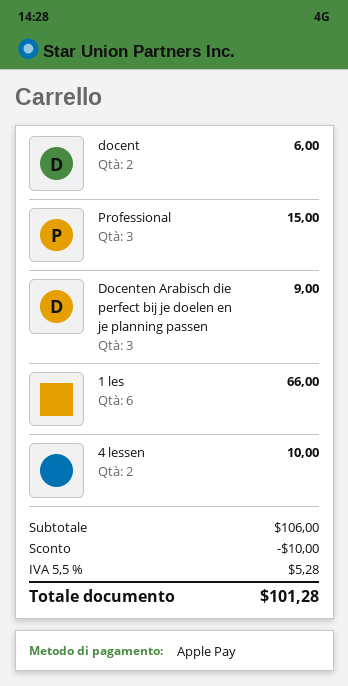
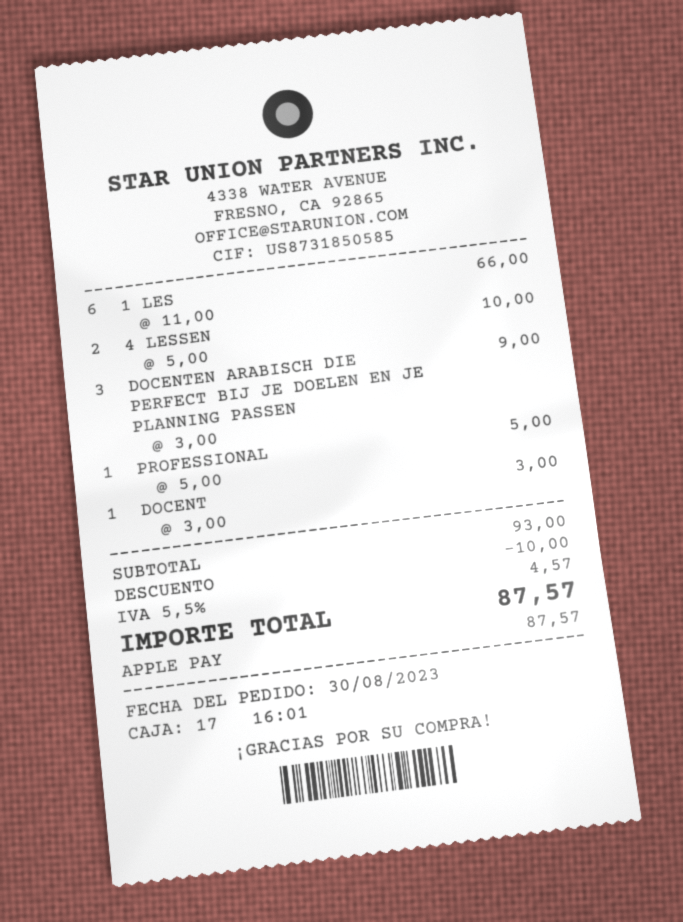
docent: 2 for 6.00 -> 1 for 3.00
Professional: 3 for 15.00 -> 1 for 5.00
subtotal: 106.00 -> 93.00
tax: 5.5% = 5.28 -> 5.5% = 4.57
total: 101.28 -> 87.57

